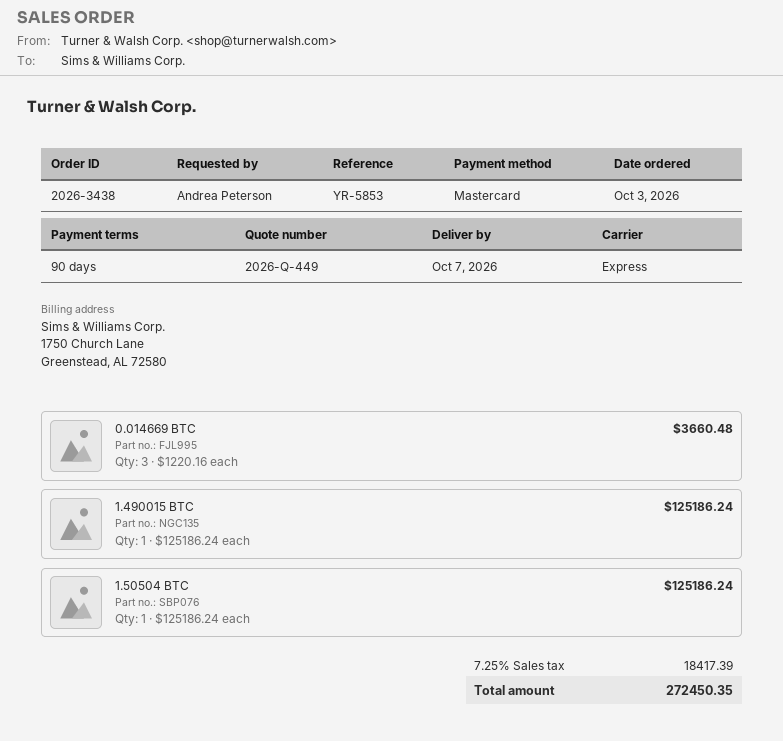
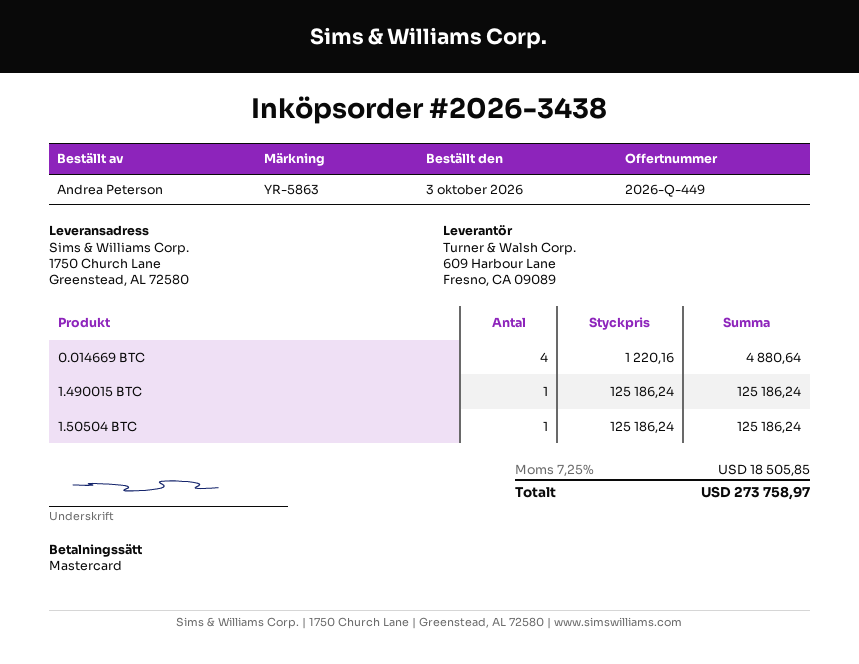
reference: YR-5853 -> YR-5863
0.014669 BTC: 3 x 1220.16 = 3660.48 -> 4 x 1220.16 = 4880.64
tax: 7.25% = 18417.39 -> 7.25% = 18505.85
total: 272450.35 -> 273758.97

